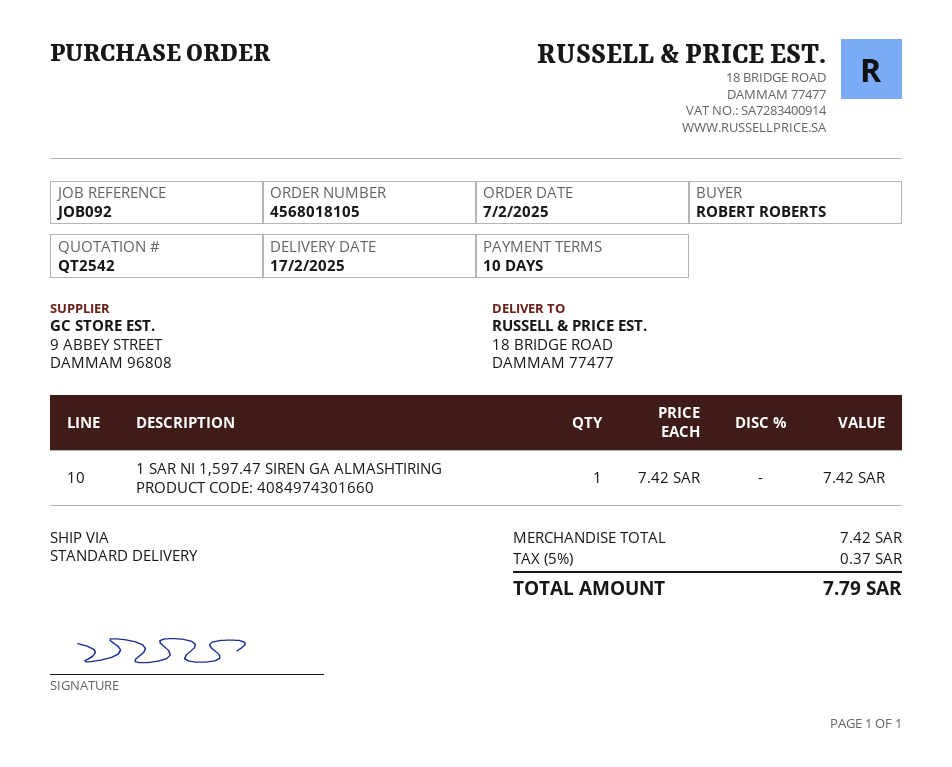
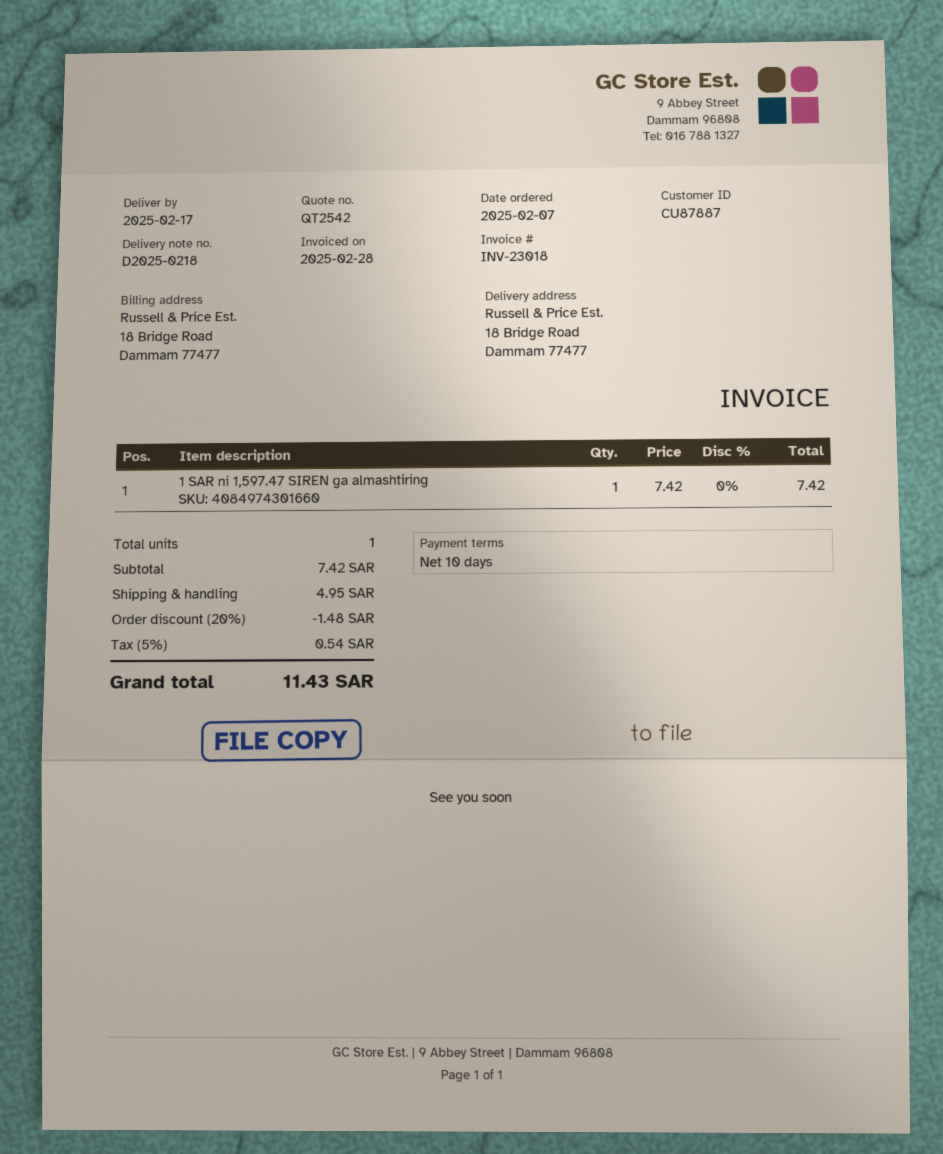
discount: none -> 20% = 1.48
shipping: none -> 4.95
tax: 5% = 0.37 -> 5% = 0.54
total: 7.79 -> 11.43

